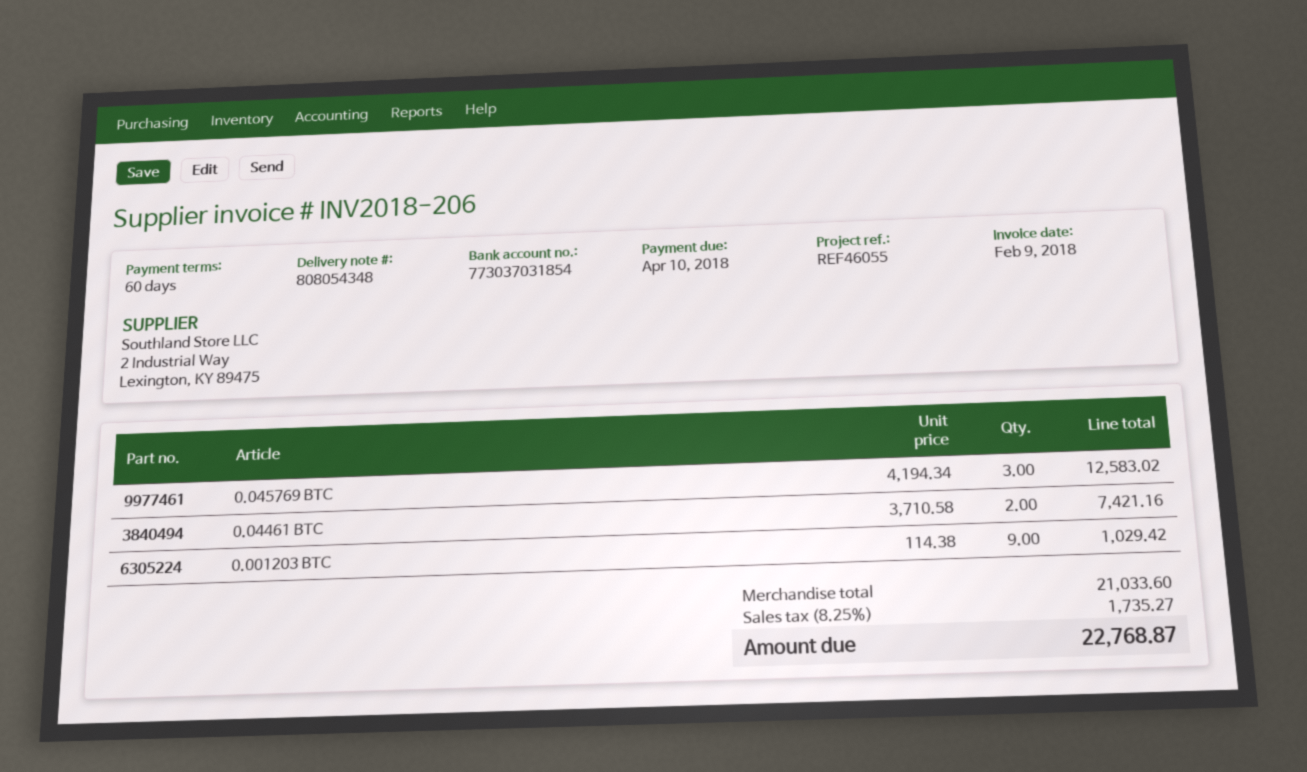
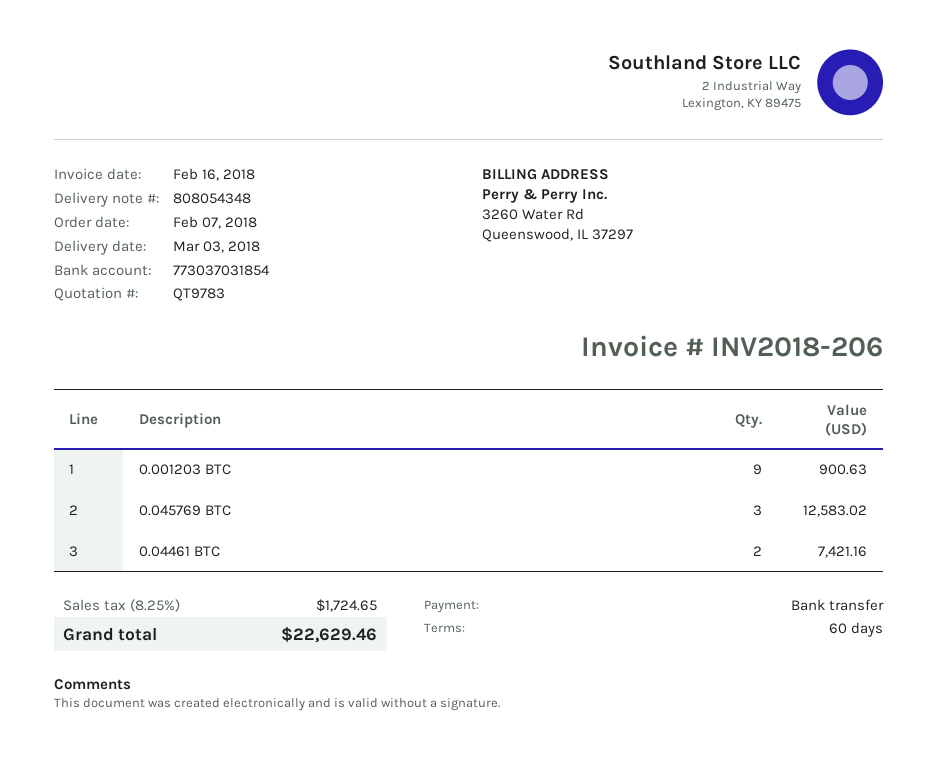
invoice date: 2018-02-09 -> 2018-02-16
0.001203 BTC: 9 for 1029.42 -> 9 for 900.63
tax: 8.25% = 1735.27 -> 8.25% = 1724.65
total: 22768.87 -> 22629.46

